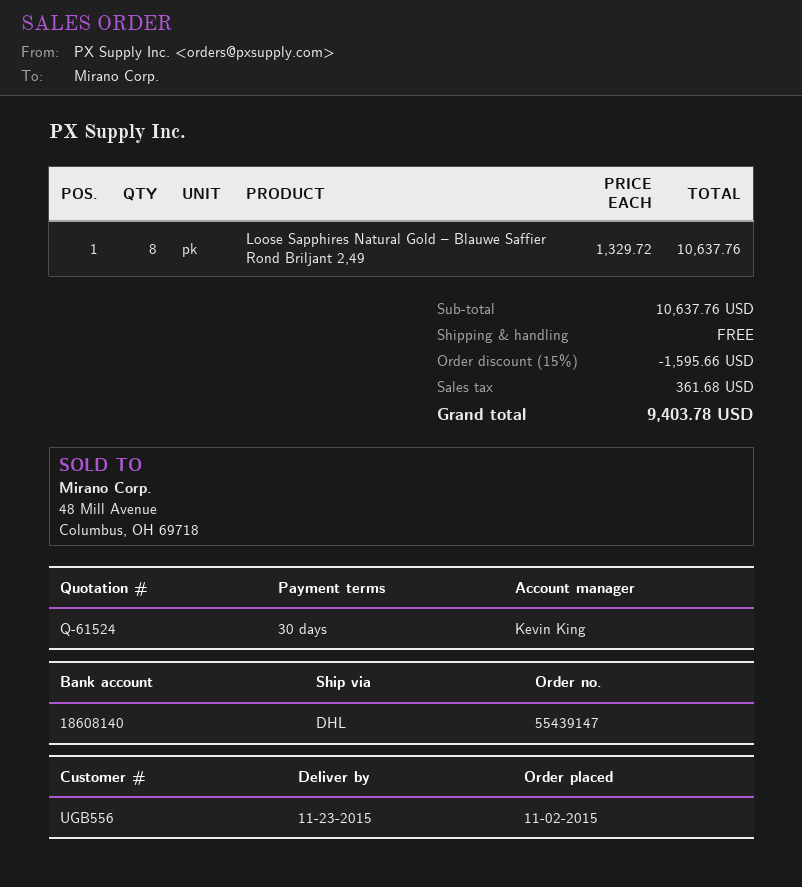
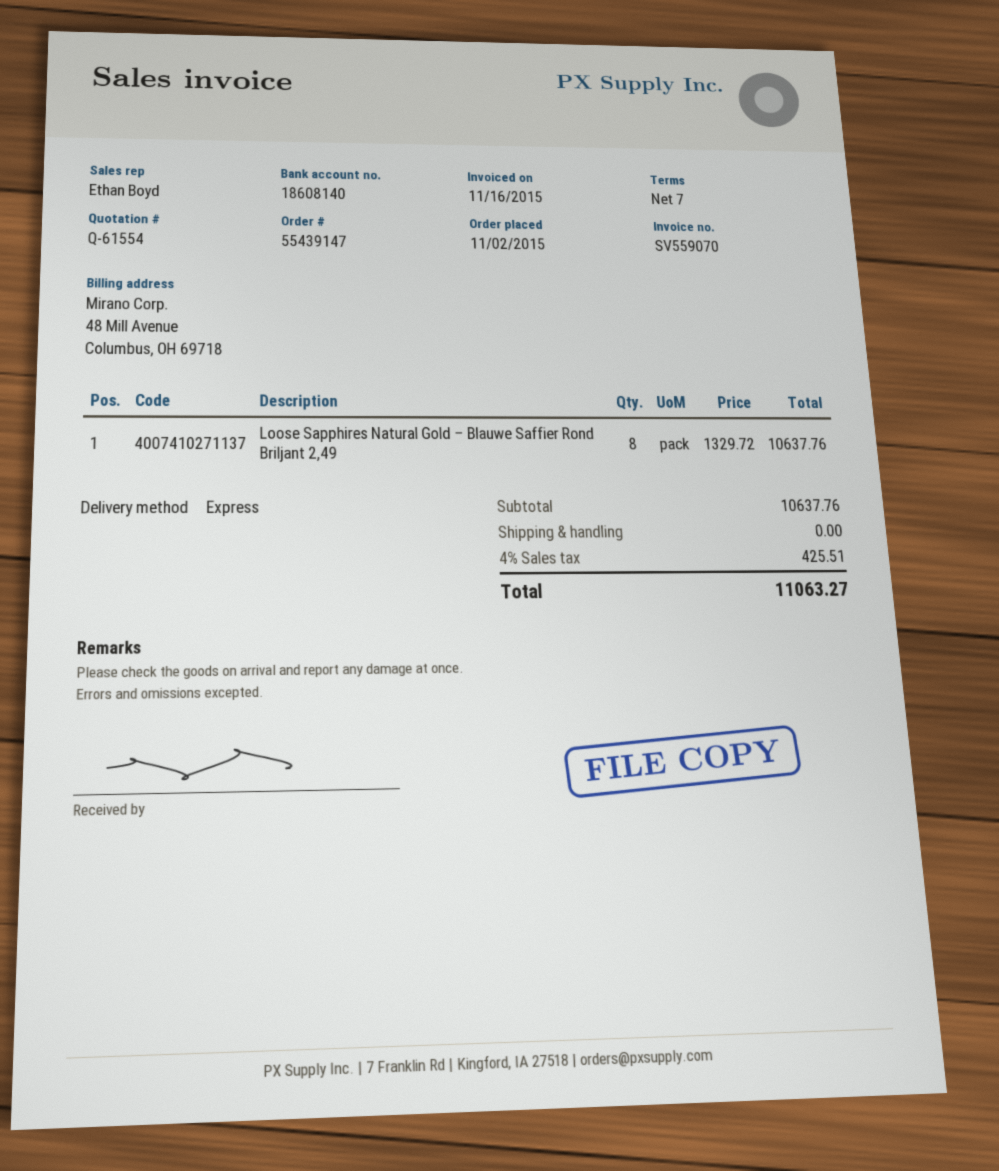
quote number: Q-61524 -> Q-61554
payment terms: 30 days -> 7 days
sales rep: Kevin King -> Ethan Boyd
shipping method: DHL -> express
discount: 15% = 1595.66 -> none
tax: 361.68 -> 425.51
total: 9403.78 -> 11063.27

